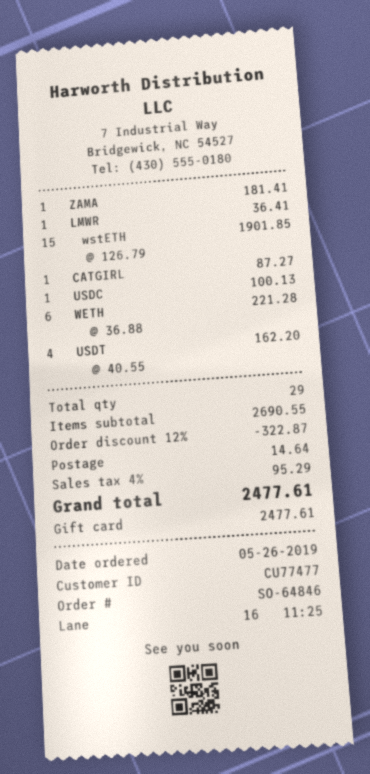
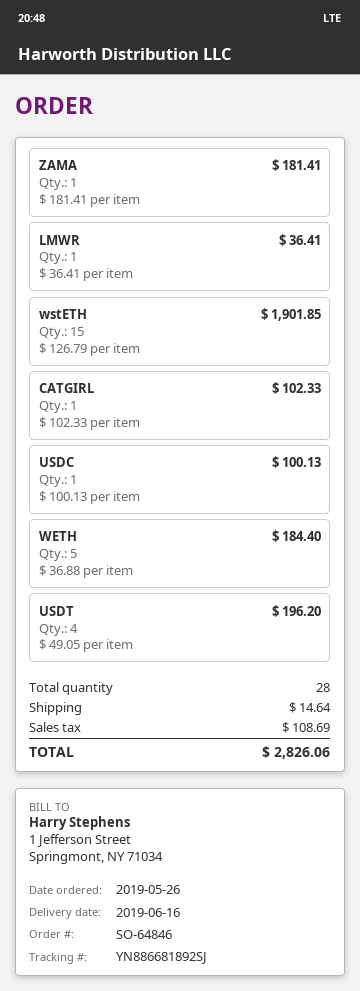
CATGIRL: 1 x 87.27 = 87.27 -> 1 x 102.33 = 102.33
WETH: 6 x 36.88 = 221.28 -> 5 x 36.88 = 184.40
USDT: 4 x 40.55 = 162.20 -> 4 x 49.05 = 196.20
total quantity: 29 -> 28
discount: 12% = 322.87 -> none
tax: 95.29 -> 108.69
total: 2477.61 -> 2826.06

